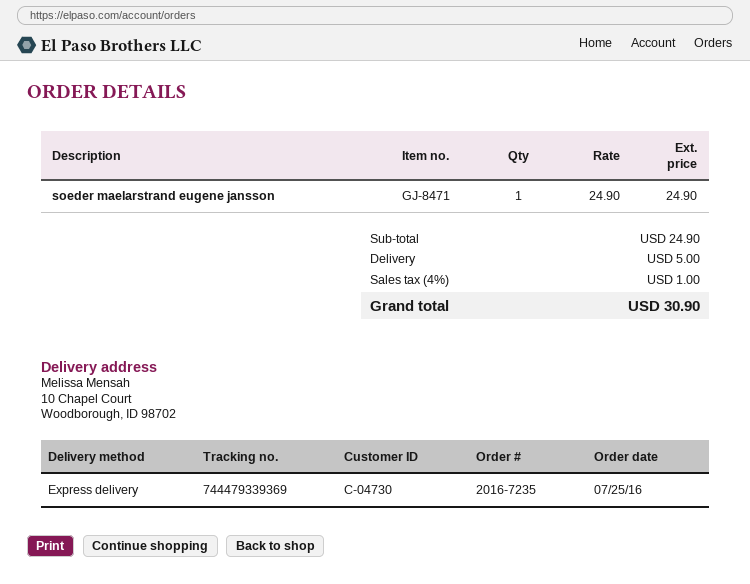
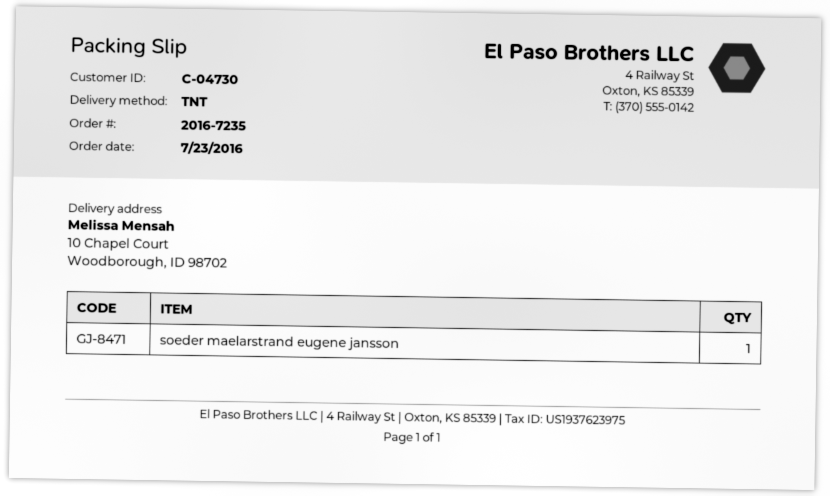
order date: 2016-07-25 -> 2016-07-23
shipping method: express -> TNT

